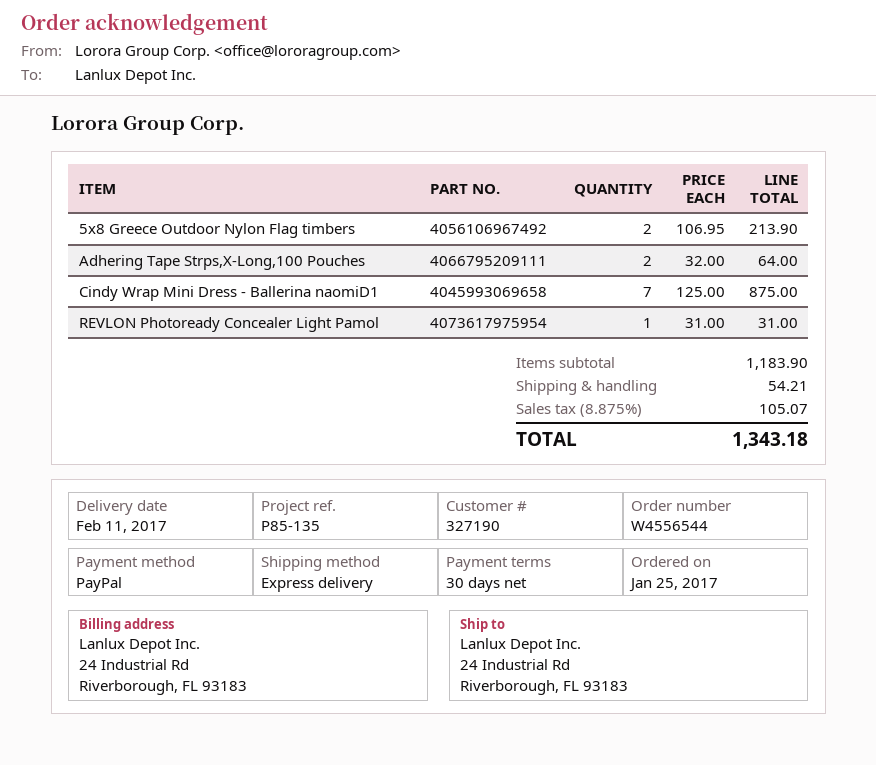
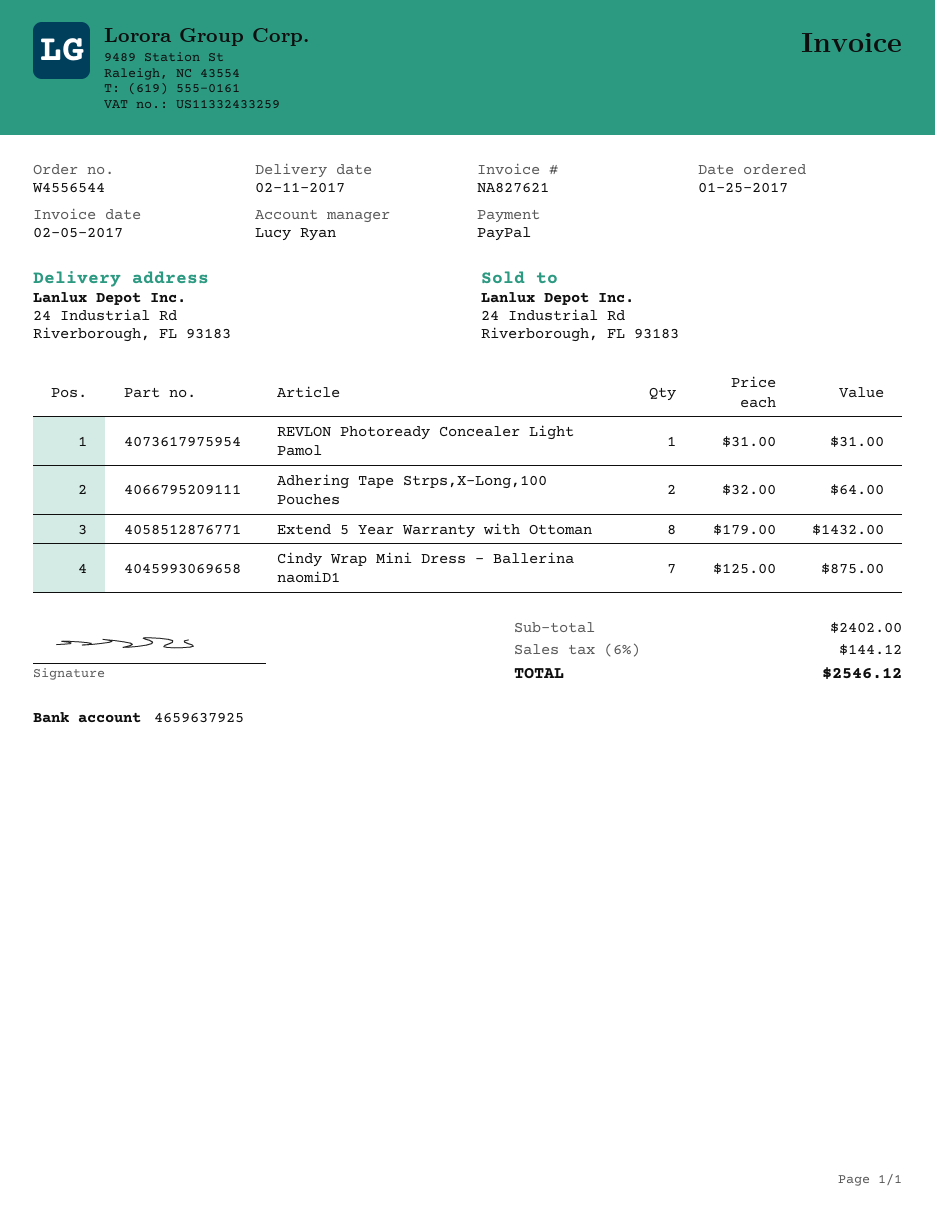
5x8 Greece Outdoor Nylon Flag timbers: 2 x 106.95 = 213.90 -> none
Extend 5 Year Warranty with Ottoman: none -> 8 x 179.00 = 1432.00
subtotal: 1183.90 -> 2402.00
shipping: 54.21 -> none
tax: 8.875% = 105.07 -> 6% = 144.12
total: 1343.18 -> 2546.12

